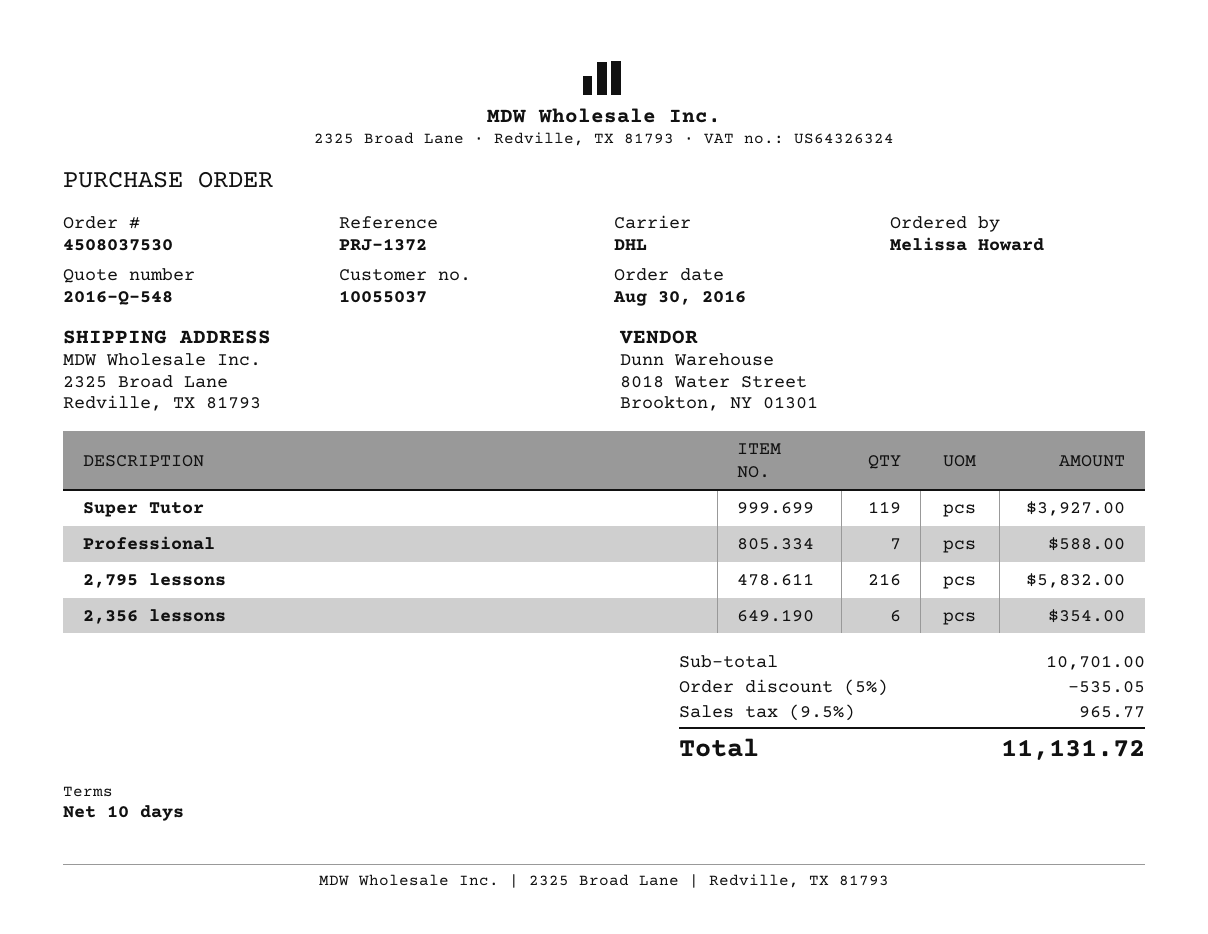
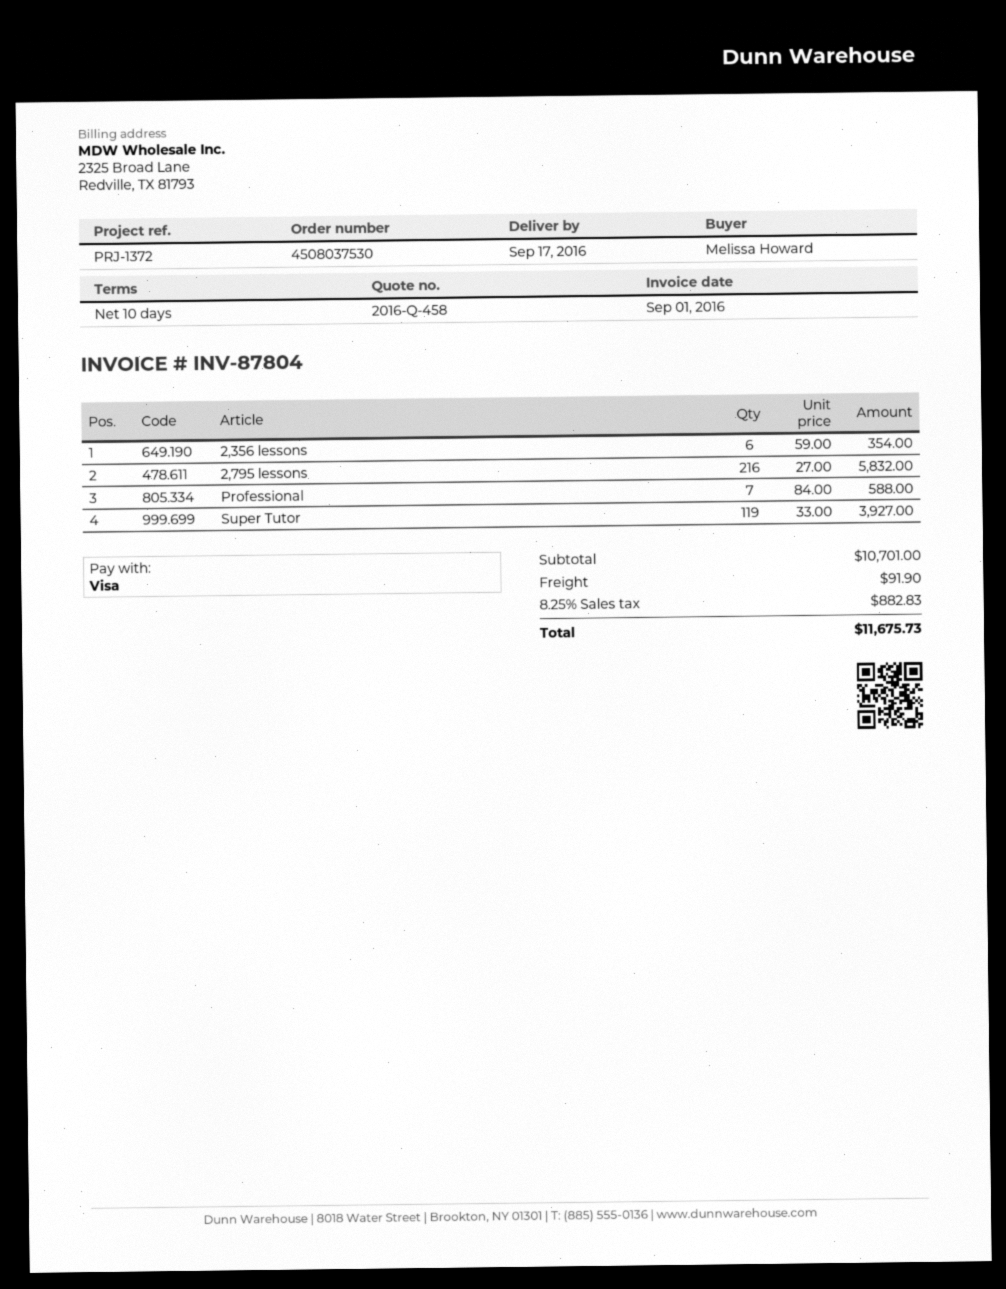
quote number: 2016-Q-548 -> 2016-Q-458
discount: 5% = 535.05 -> none
shipping: none -> 91.90
tax: 9.5% = 965.77 -> 8.25% = 882.83
total: 11131.72 -> 11675.73

